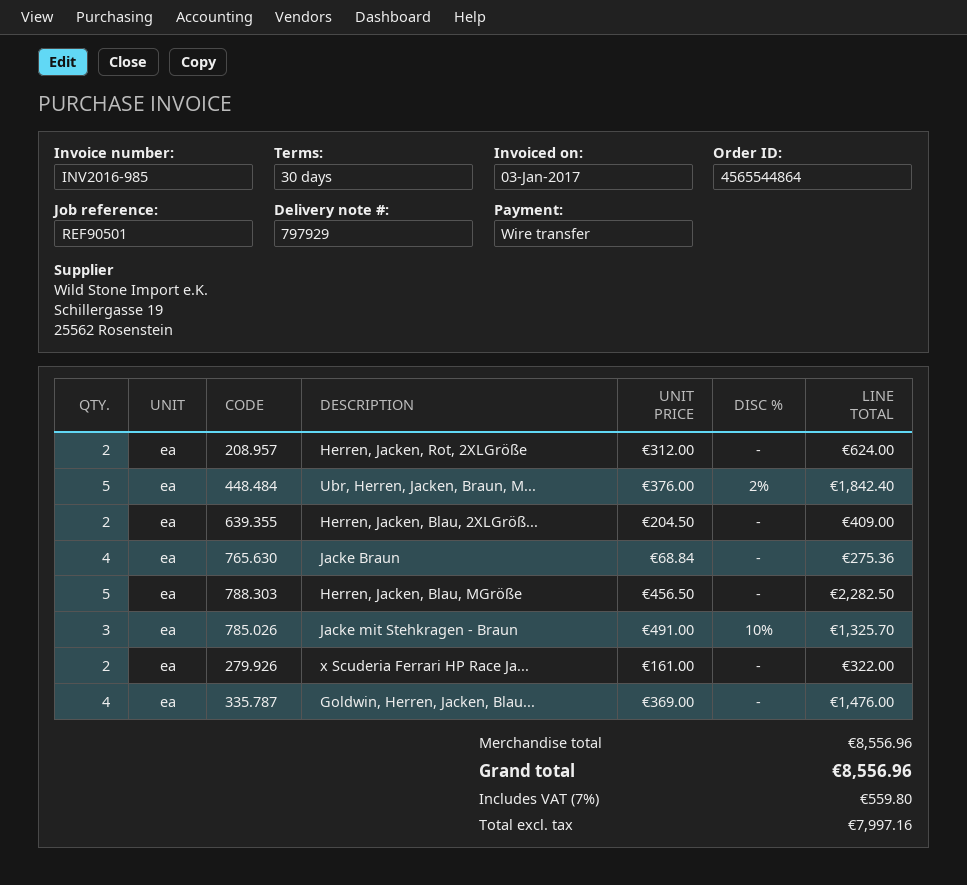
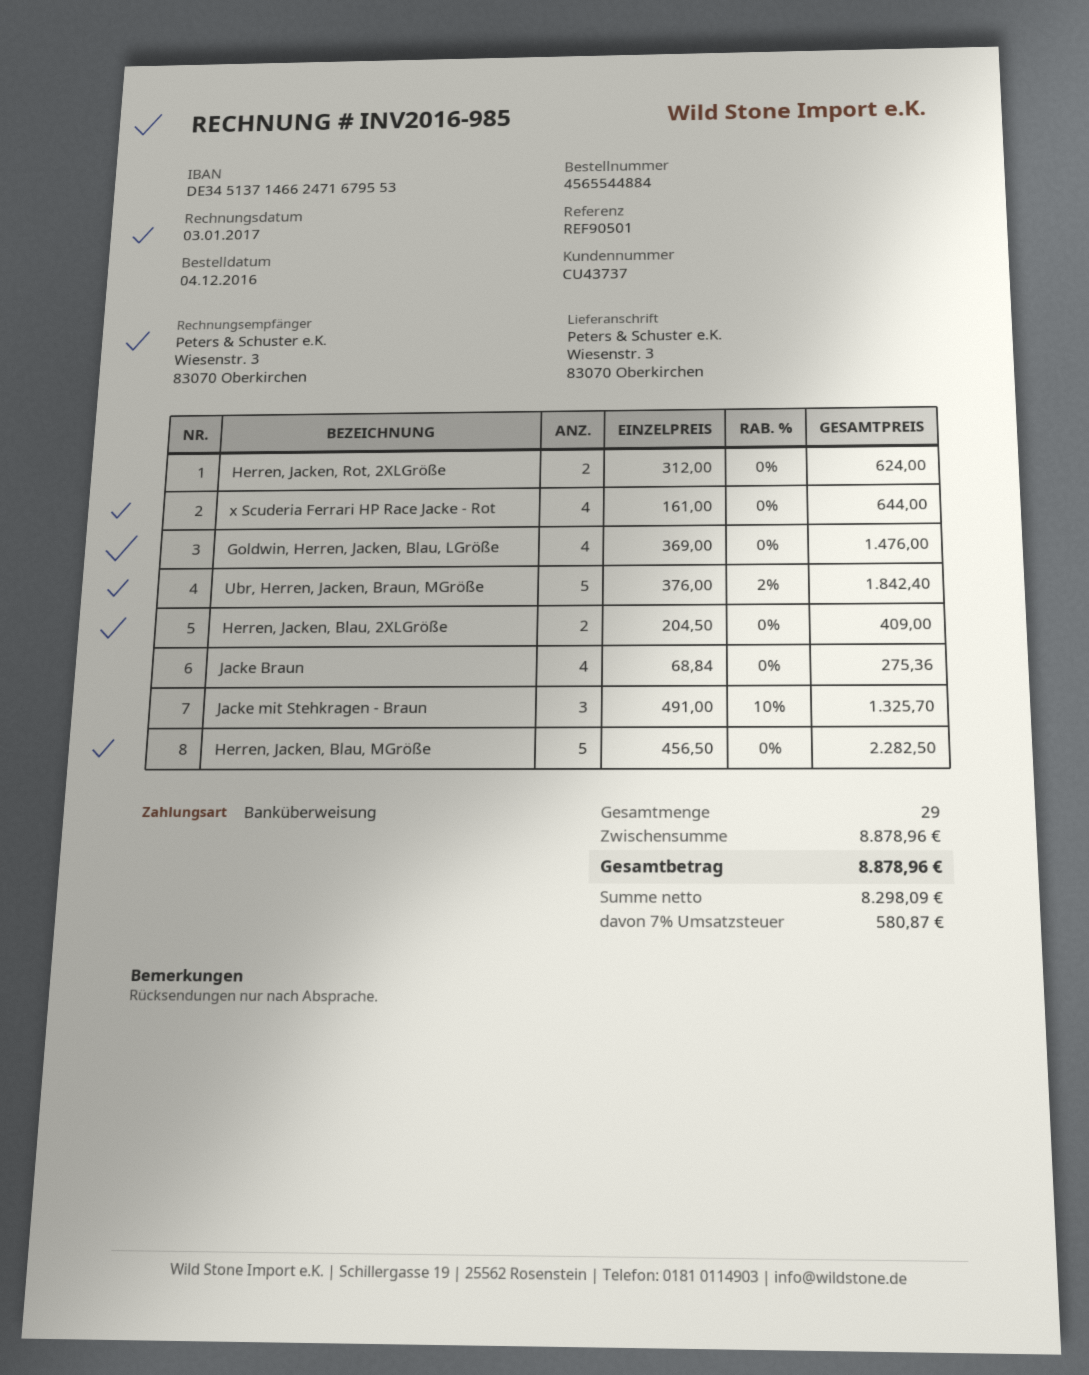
order number: 4565544864 -> 4565544884
x Scuderia Ferrari HP Race Ja...: 2 x 161.00 = 322.00 -> 4 x 161.00 = 644.00
subtotal: 8556.96 -> 8878.96
net: 7997.16 -> 8298.09
tax: 7% = 559.80 -> 7% = 580.87
total: 8556.96 -> 8878.96

